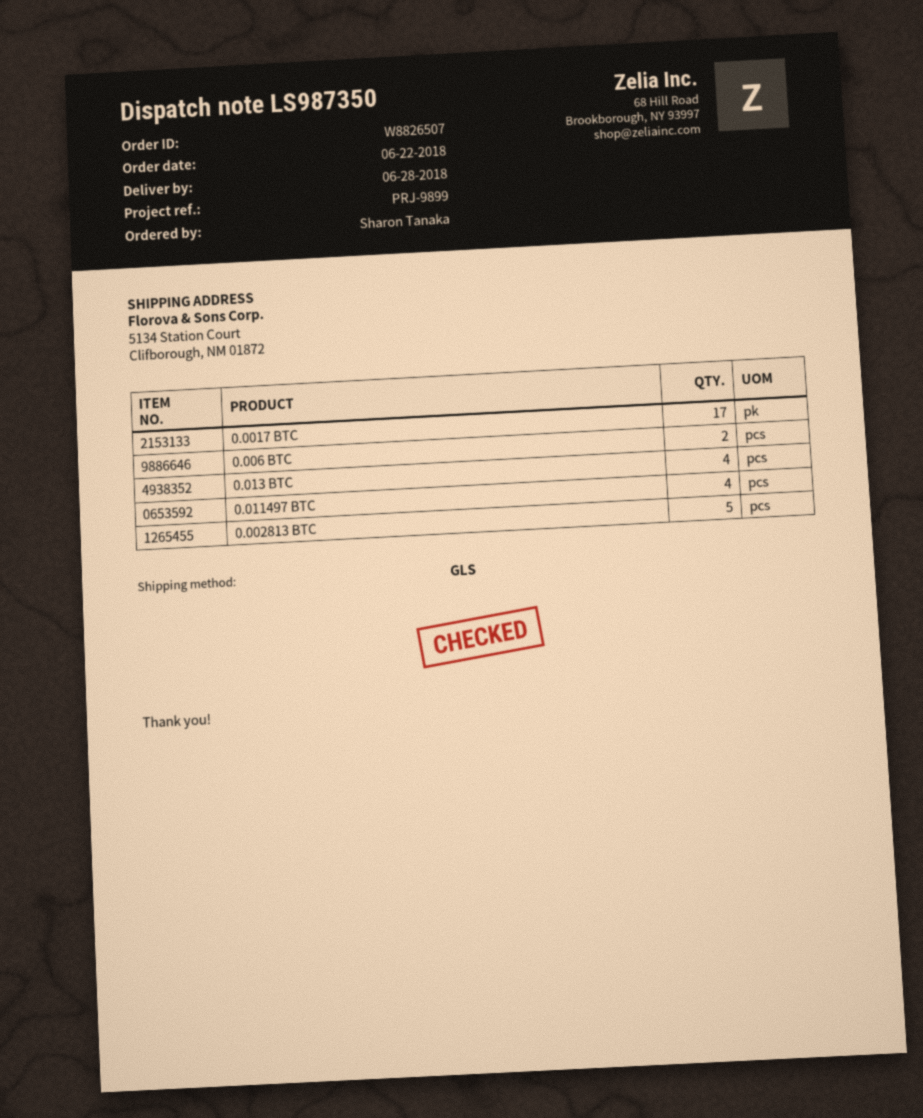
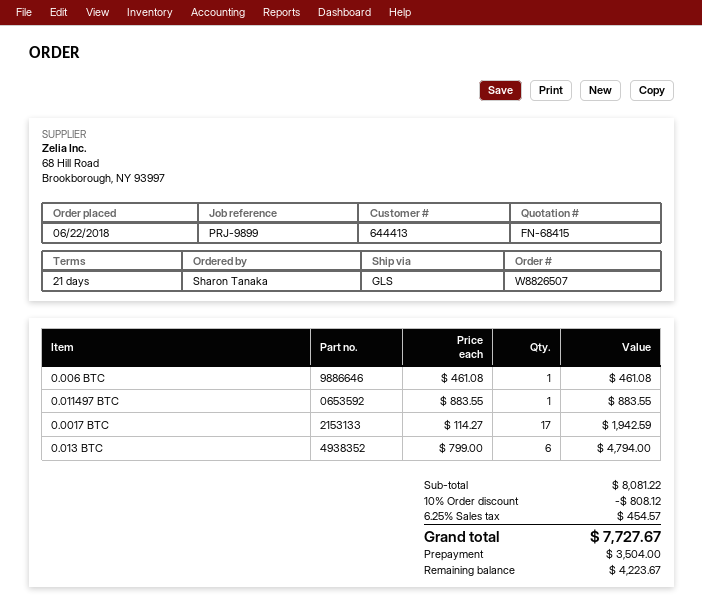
0.006 BTC: 2 -> 1
0.013 BTC: 4 -> 6
0.011497 BTC: 4 -> 1
0.002813 BTC: 5 -> none

